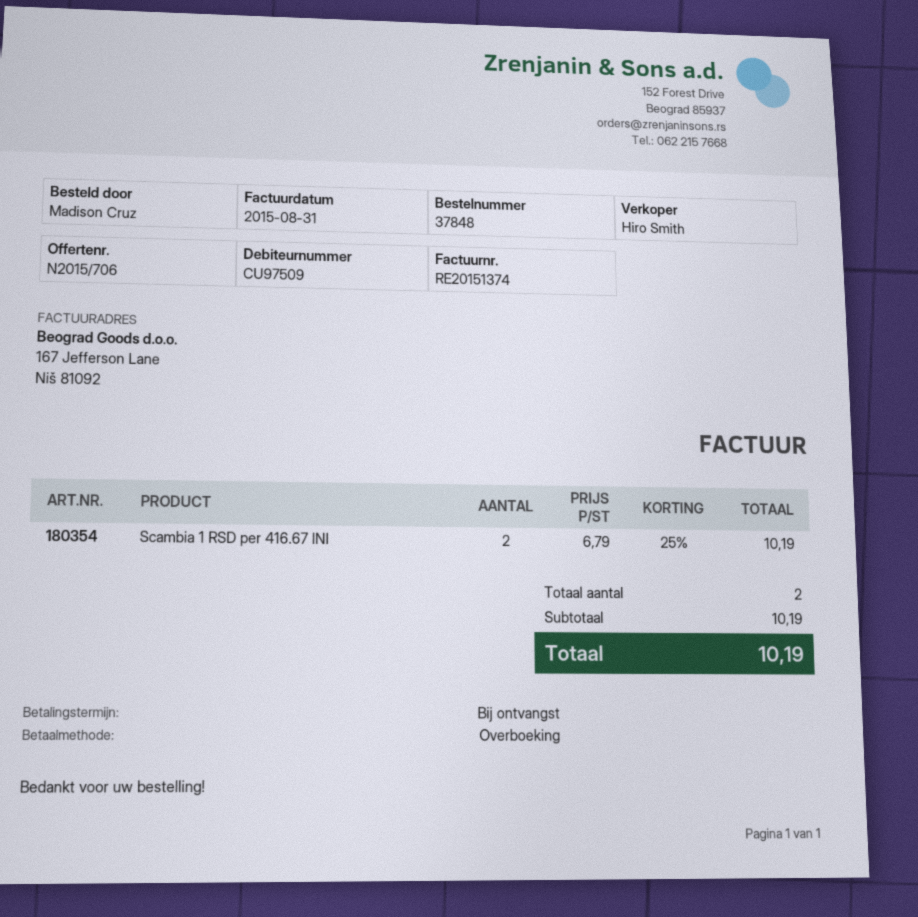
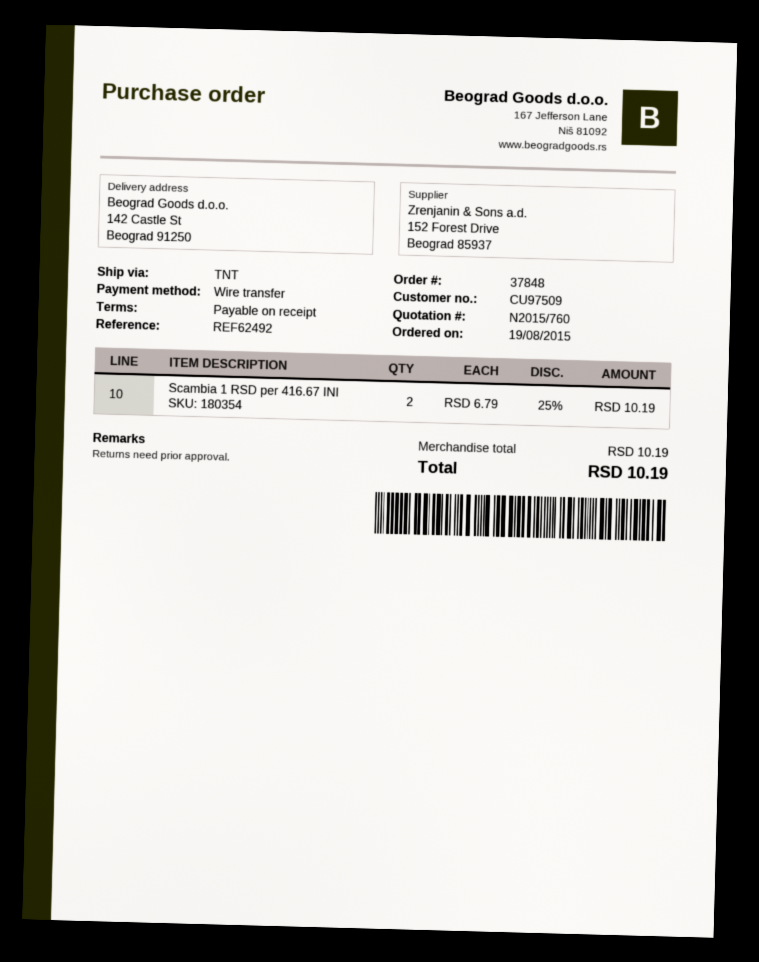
quote number: N2015/706 -> N2015/760

